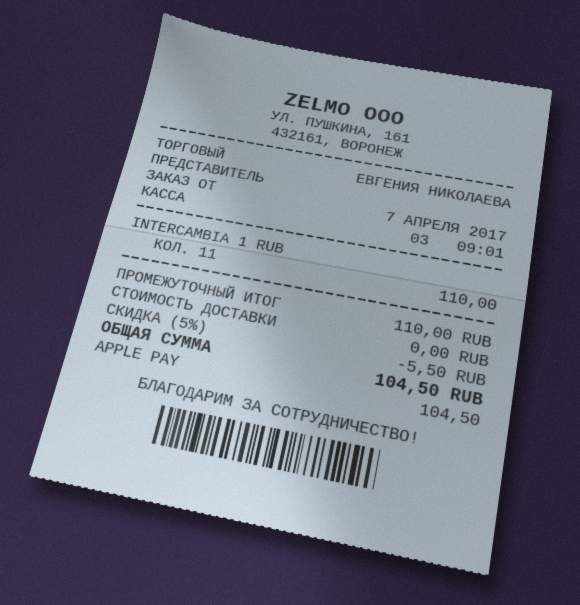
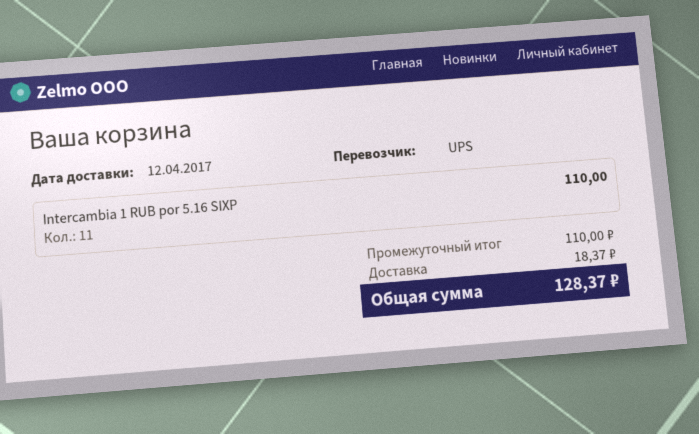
discount: 5% = 5.50 -> none
shipping: 0.00 -> 18.37
total: 104.50 -> 128.37

